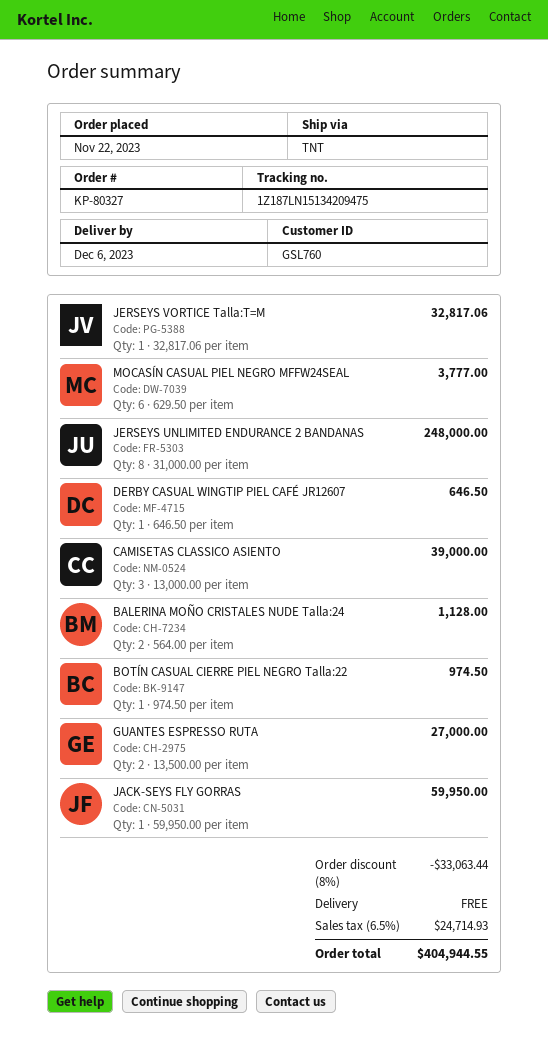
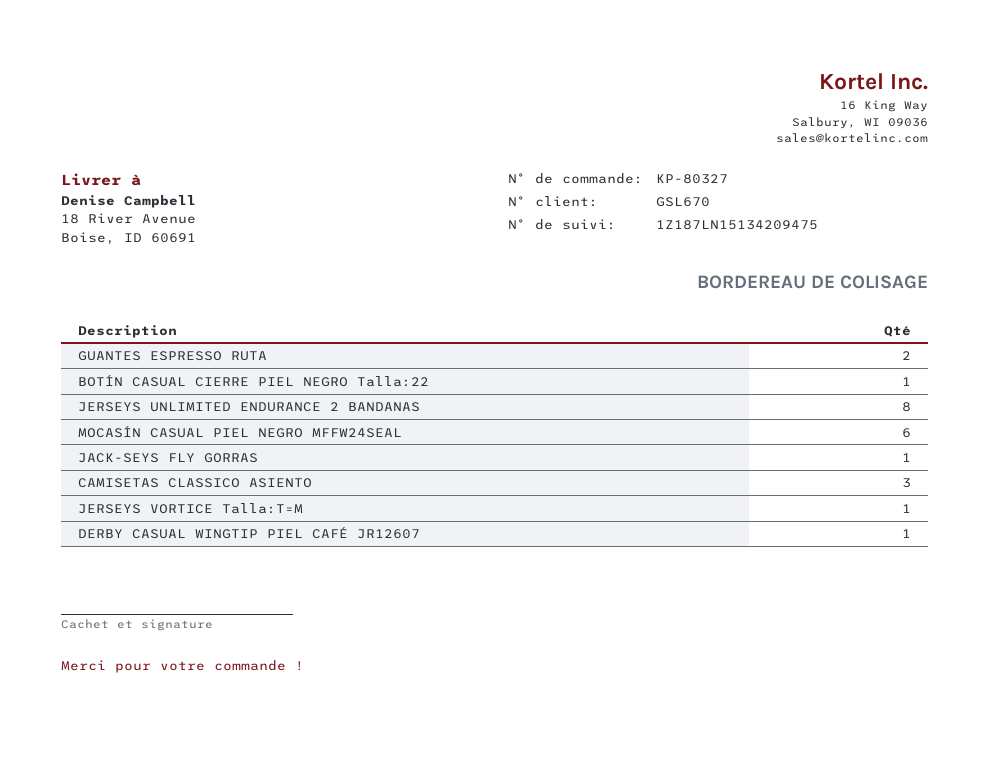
customer number: GSL760 -> GSL670
BALERINA MOÑO CRISTALES NUDE Talla:24: 2 -> none

